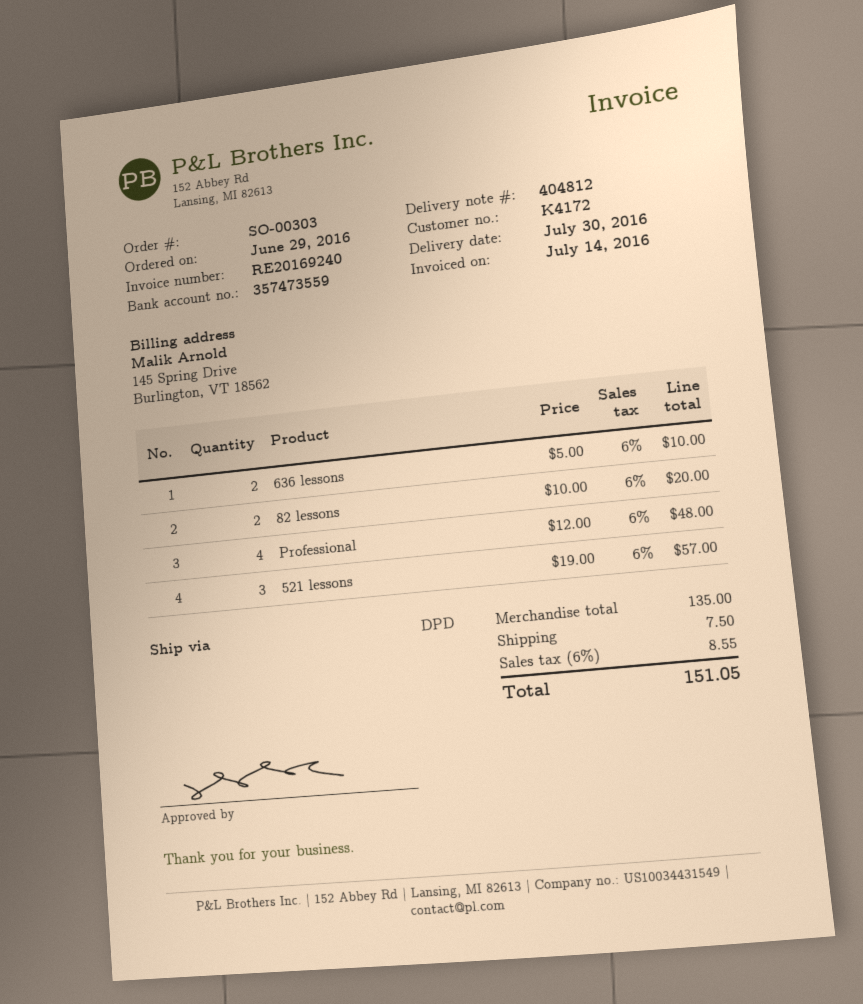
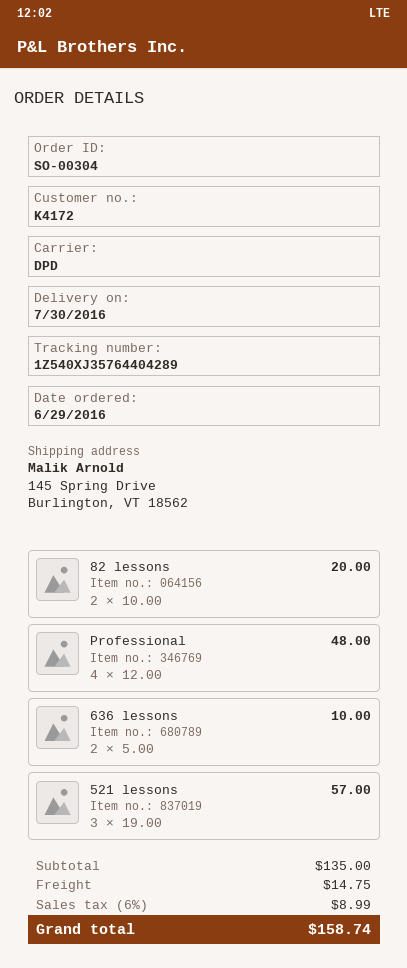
order number: SO-00303 -> SO-00304
shipping: 7.50 -> 14.75
tax: 6% = 8.55 -> 6% = 8.99
total: 151.05 -> 158.74

